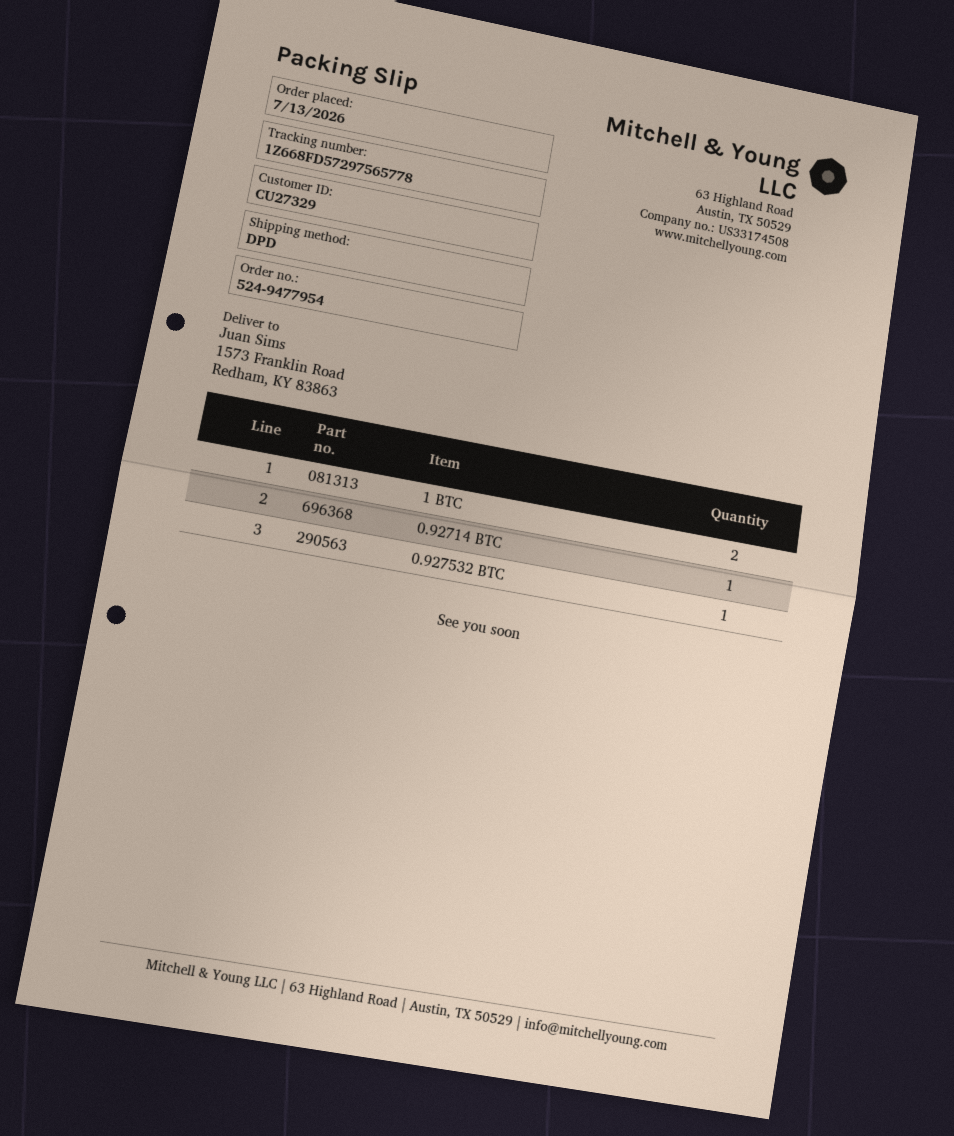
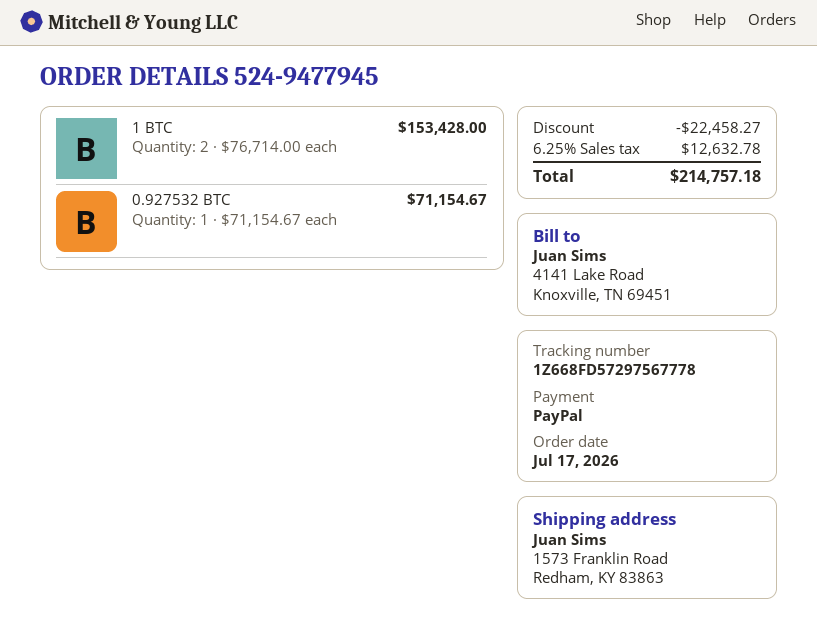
order number: 524-9477954 -> 524-9477945
order date: 2026-07-13 -> 2026-07-17
tracking number: 1Z668FD57297565778 -> 1Z668FD57297567778
0.92714 BTC: 1 -> none

